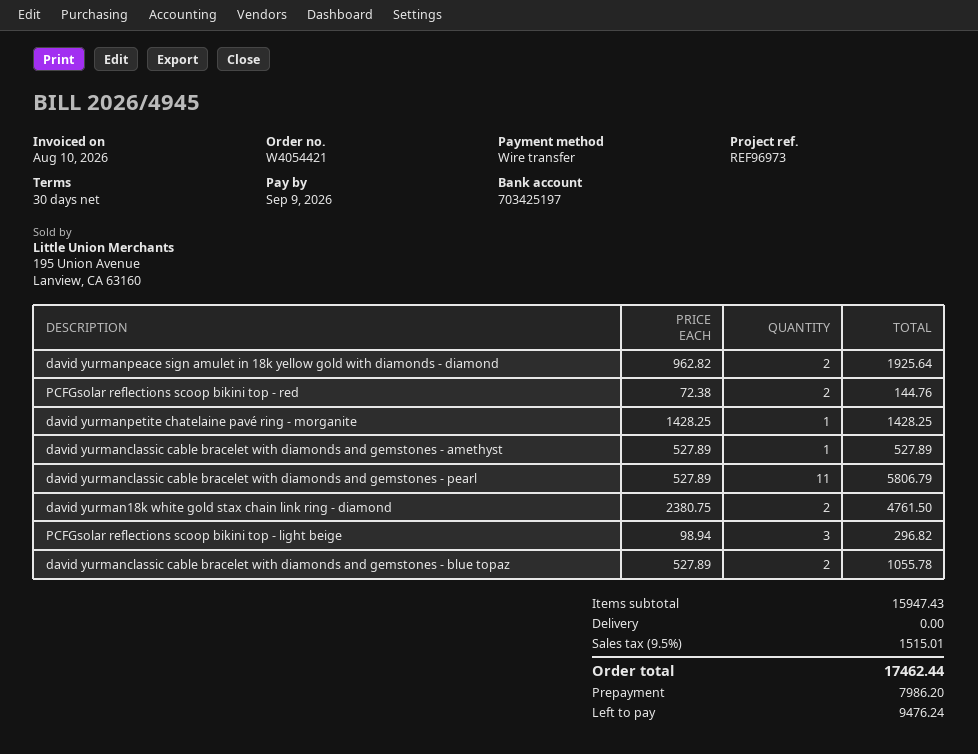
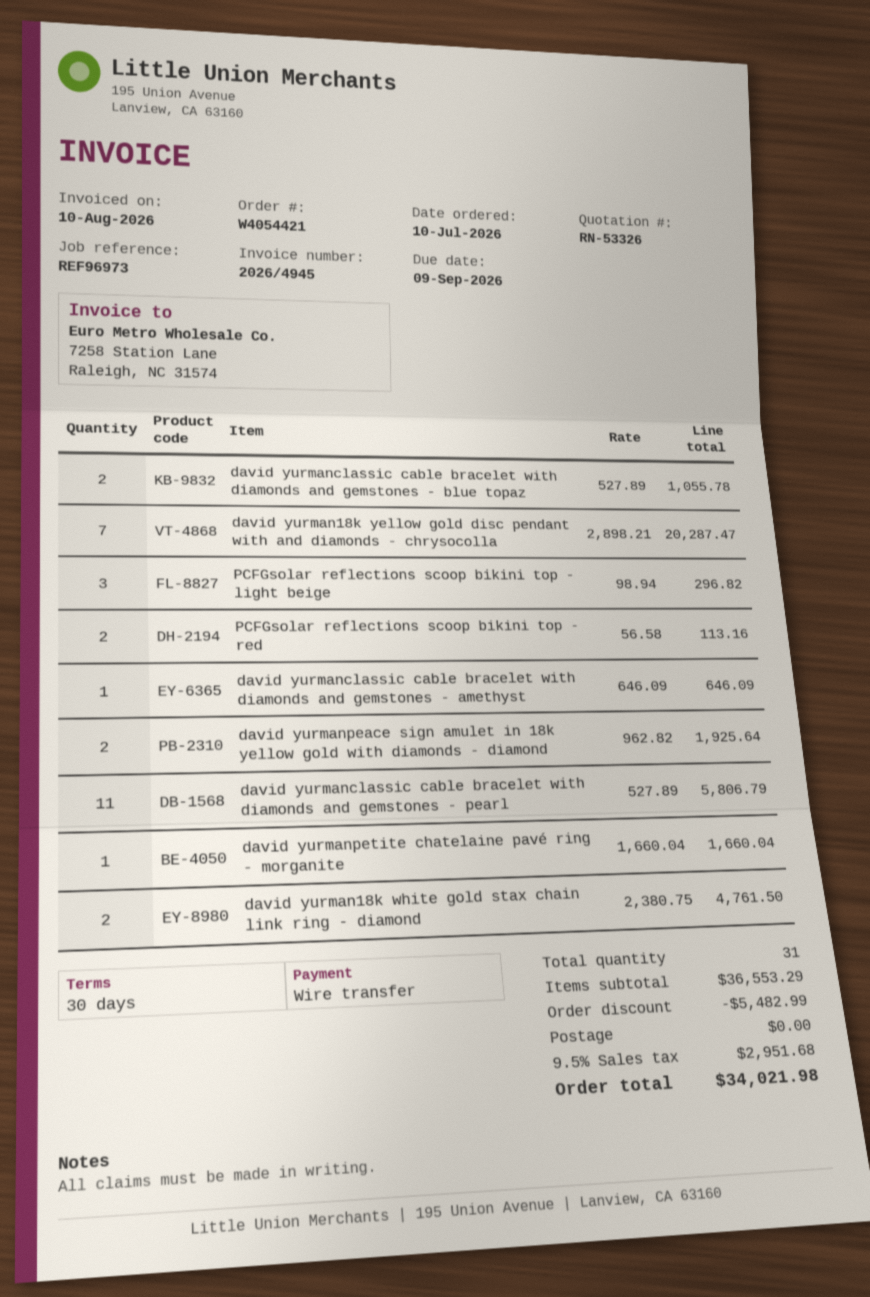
PCFGsolar reflections scoop bikini top - red: 2 x 72.38 = 144.76 -> 2 x 56.58 = 113.16
david yurmanpetite chatelaine pavé ring - morganite: 1 x 1428.25 = 1428.25 -> 1 x 1660.04 = 1660.04
david yurmanclassic cable bracelet with diamonds and gemstones - amethyst: 1 x 527.89 = 527.89 -> 1 x 646.09 = 646.09
david yurman18k yellow gold disc pendant with and diamonds - chrysocolla: none -> 7 x 2898.21 = 20287.47
subtotal: 15947.43 -> 36553.29
discount: none -> 5482.99
tax: 9.5% = 1515.01 -> 9.5% = 2951.68
total: 17462.44 -> 34021.98

